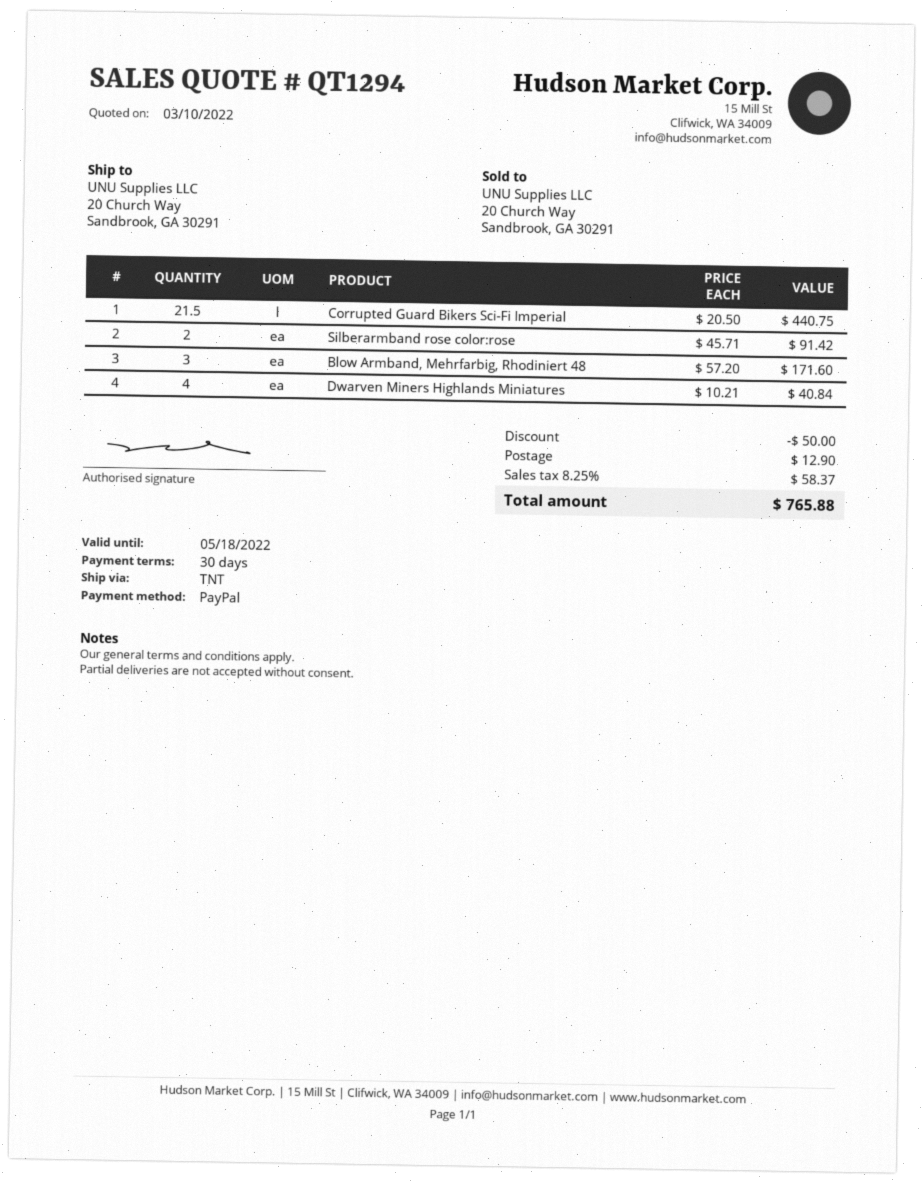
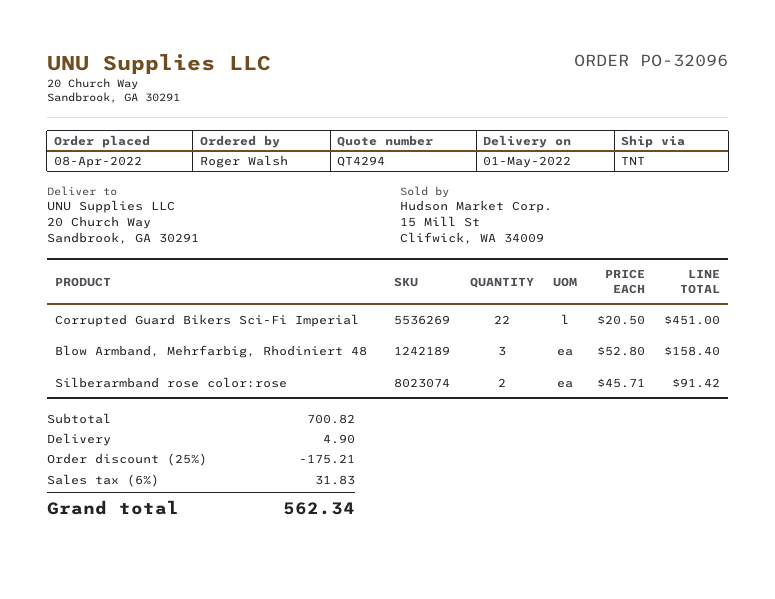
quote number: QT1294 -> QT4294
Corrupted Guard Bikers Sci-Fi Imperial: 21.5 x 20.50 = 440.75 -> 22 x 20.50 = 451.00
Blow Armband, Mehrfarbig, Rhodiniert 48: 3 x 57.20 = 171.60 -> 3 x 52.80 = 158.40
Dwarven Miners Highlands Miniatures: 4 x 10.21 = 40.84 -> none
discount: 50.00 -> 175.21
shipping: 12.90 -> 4.90
tax: 8.25% = 58.37 -> 6% = 31.83
total: 765.88 -> 562.34

